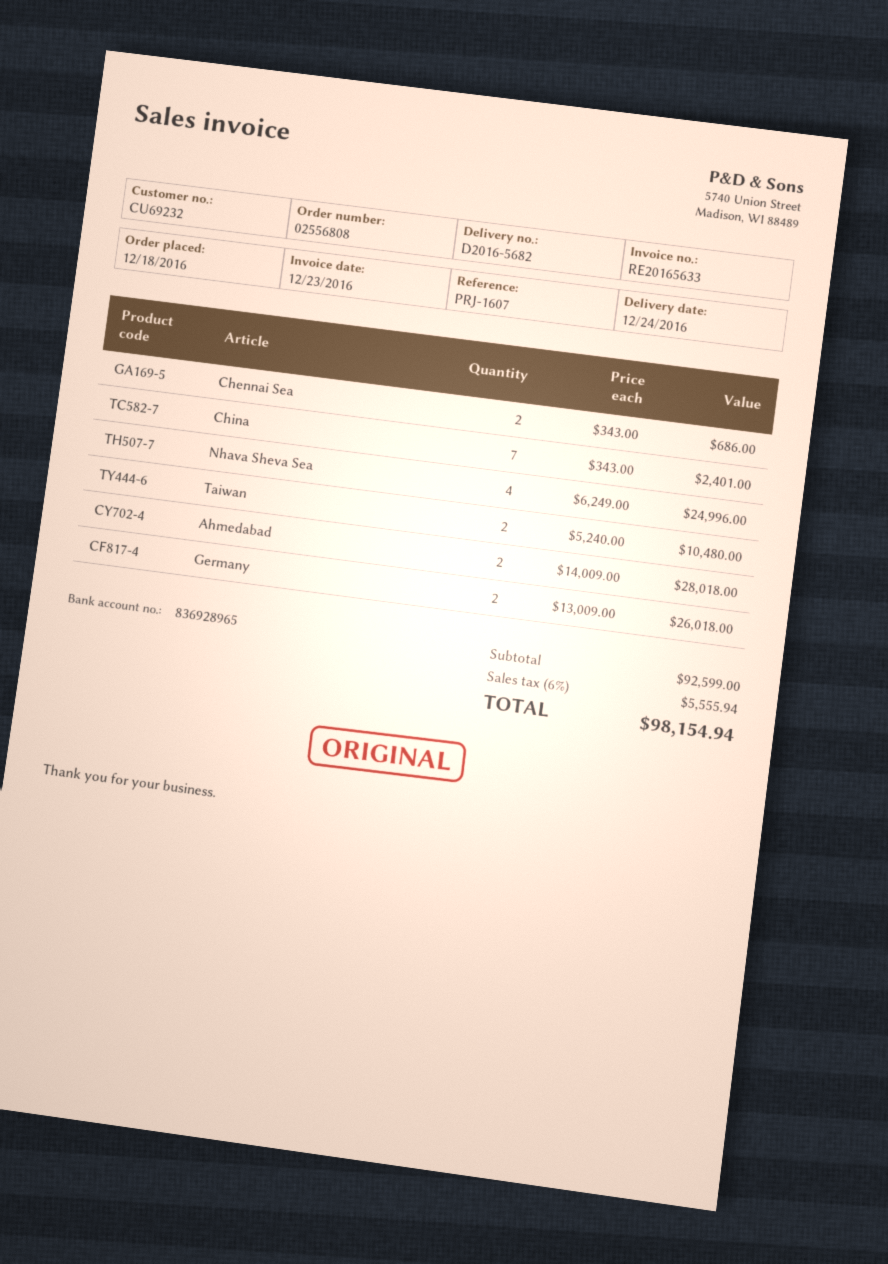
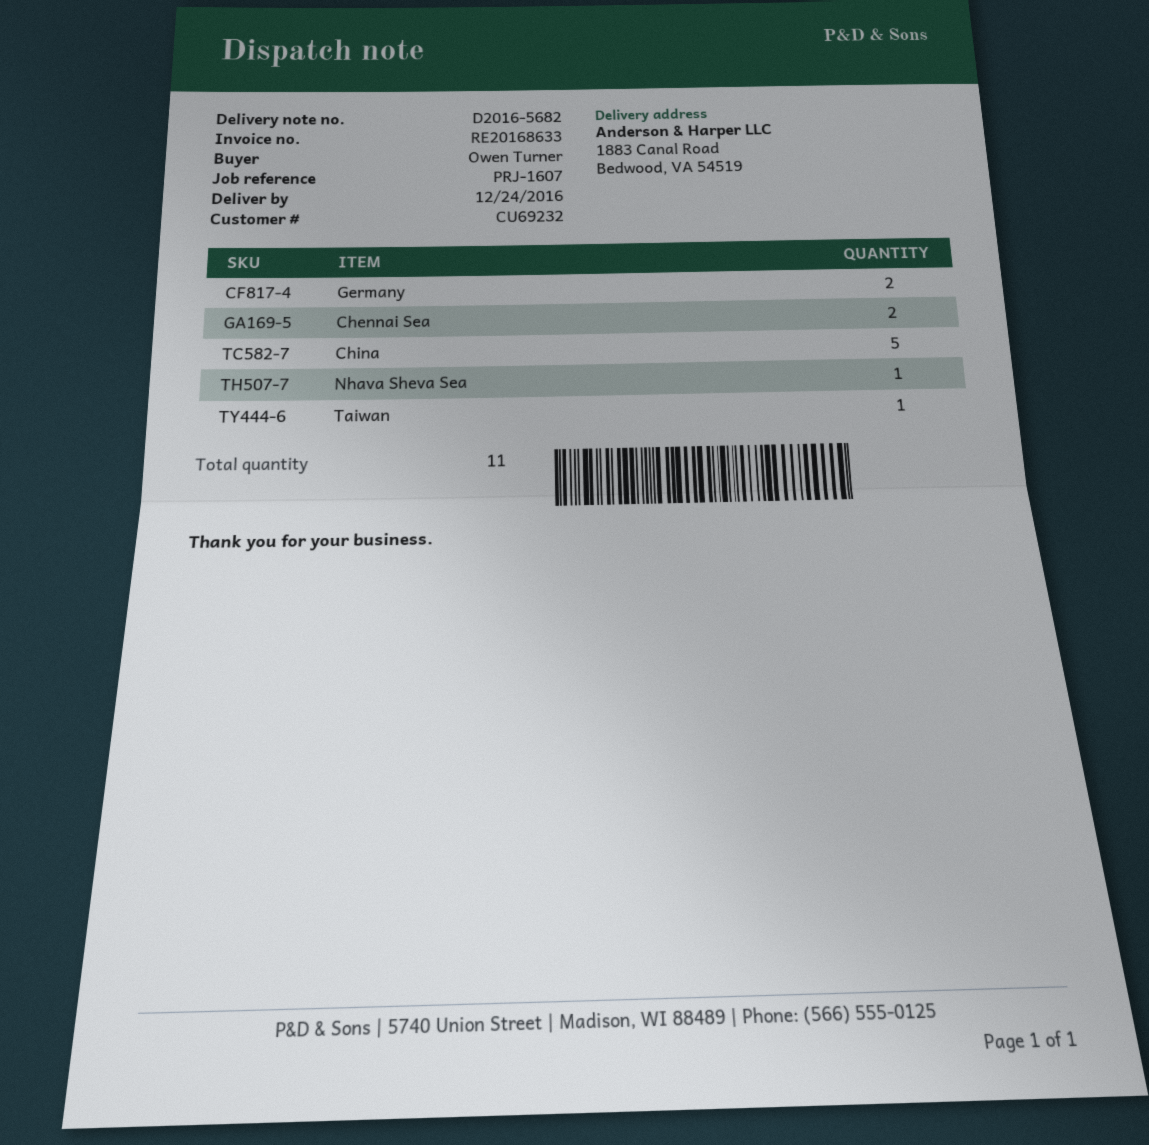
invoice number: RE20165633 -> RE20168633
China: 7 -> 5
Nhava Sheva Sea: 4 -> 1
Taiwan: 2 -> 1
Ahmedabad: 2 -> none

